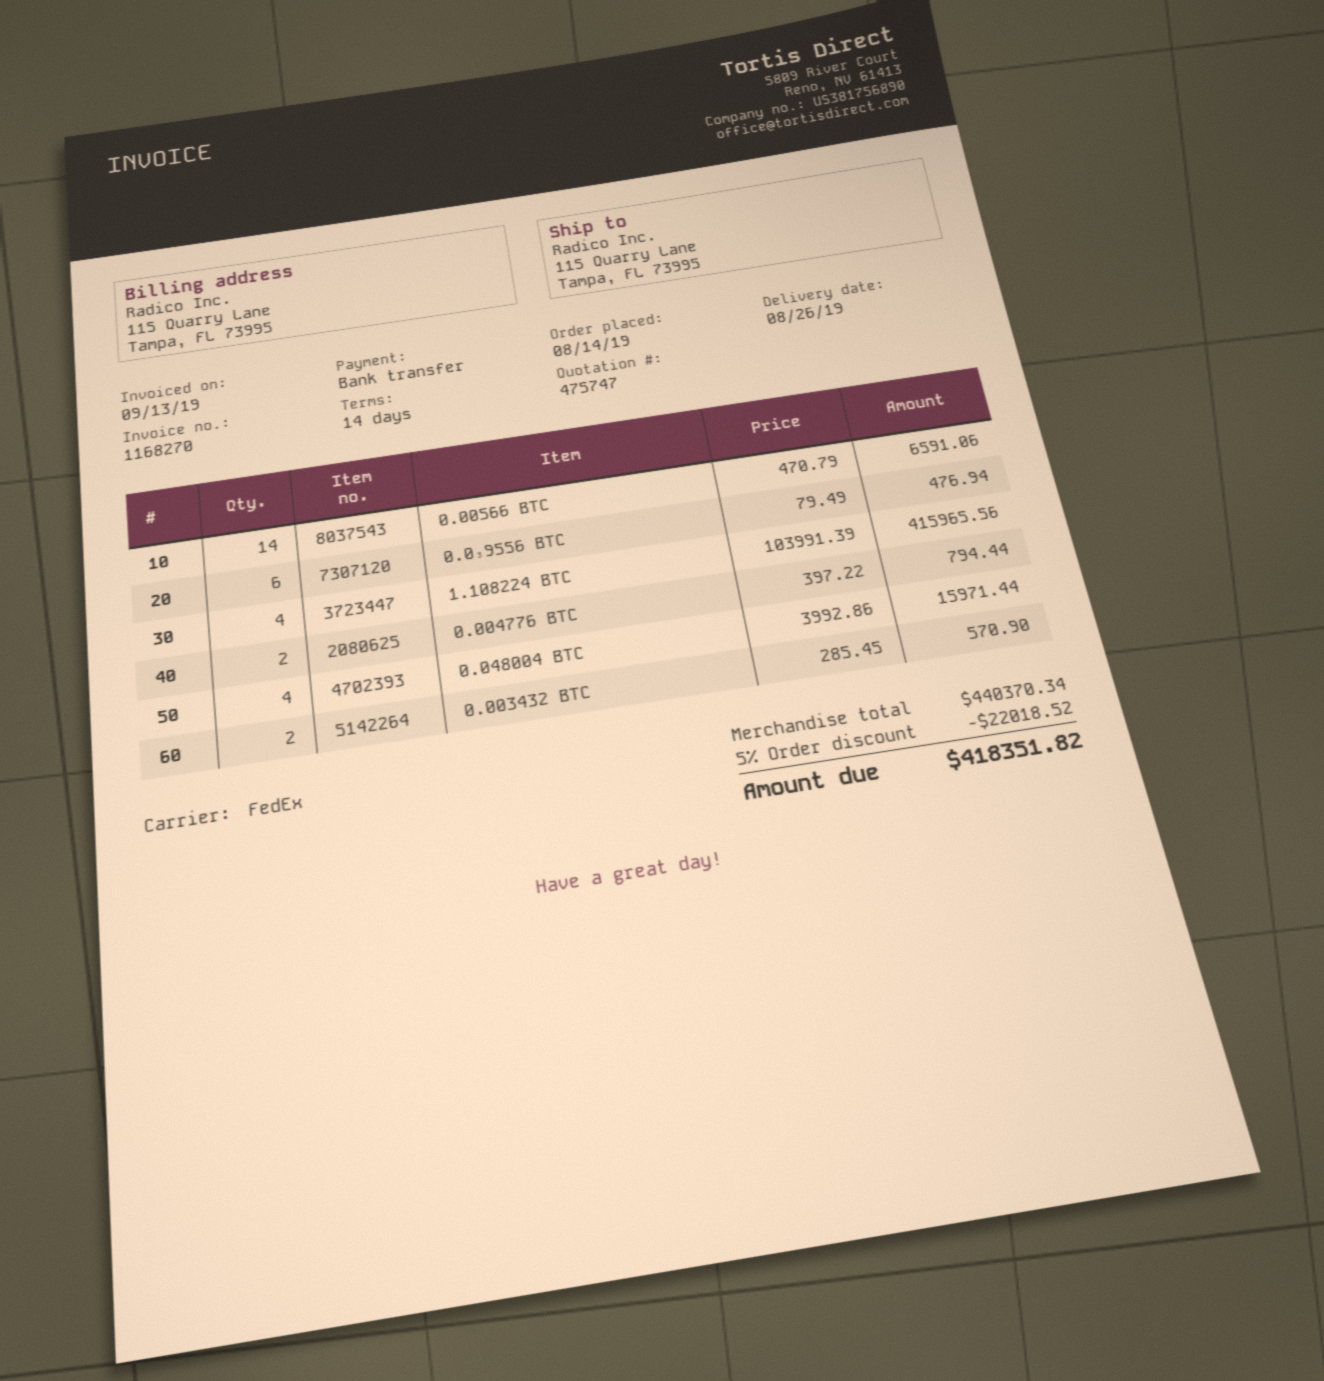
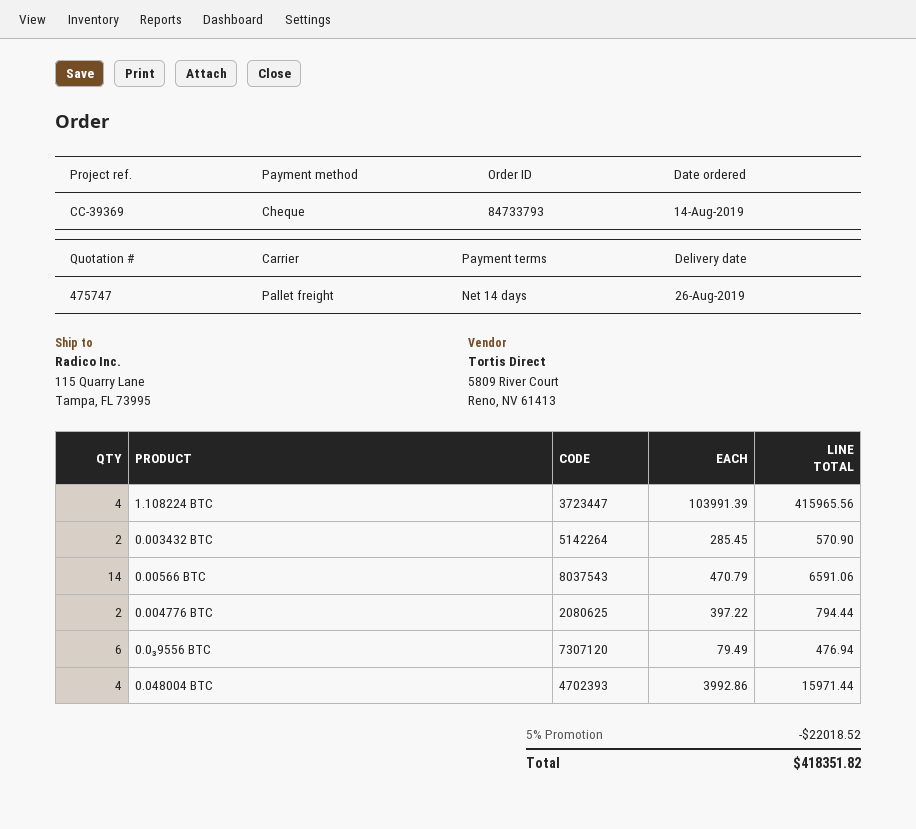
payment method: bank transfer -> cheque
shipping method: FedEx -> pallet freight

